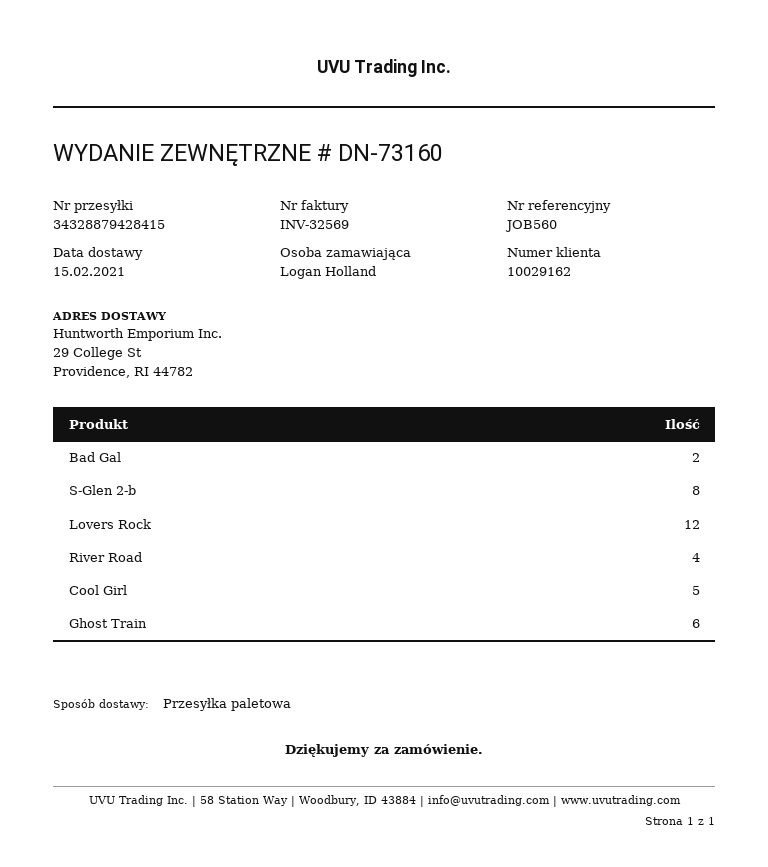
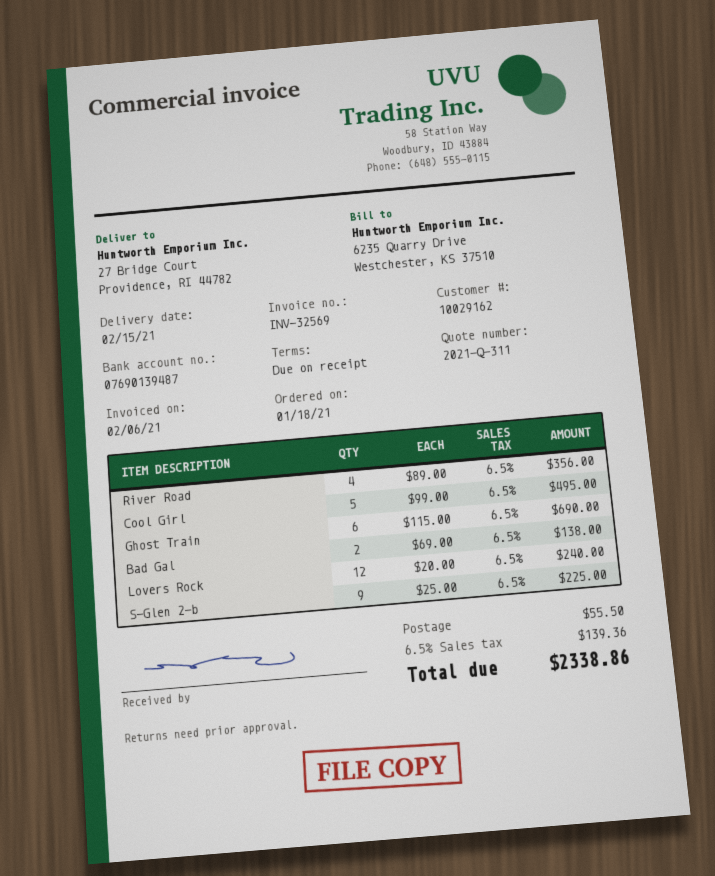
ship to: 29 College St, Providence, RI 44782 -> 27 Bridge Court, Providence, RI 44782
S-Glen 2-b: 8 -> 9

